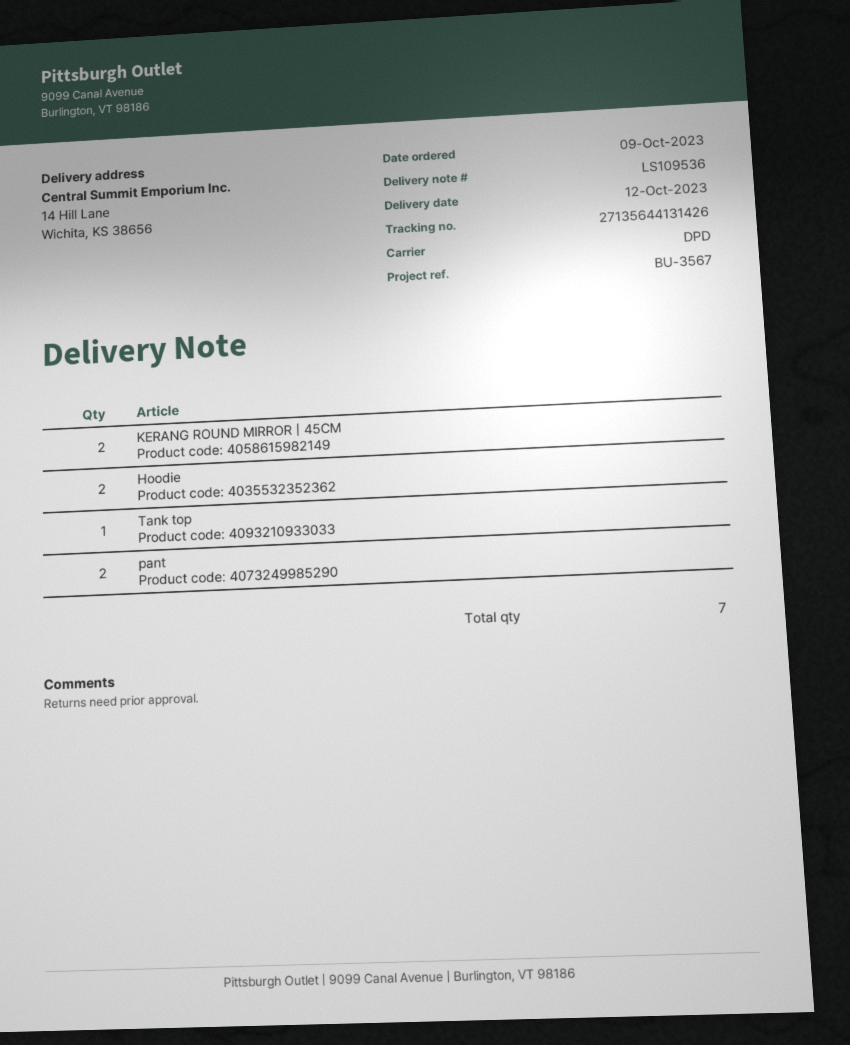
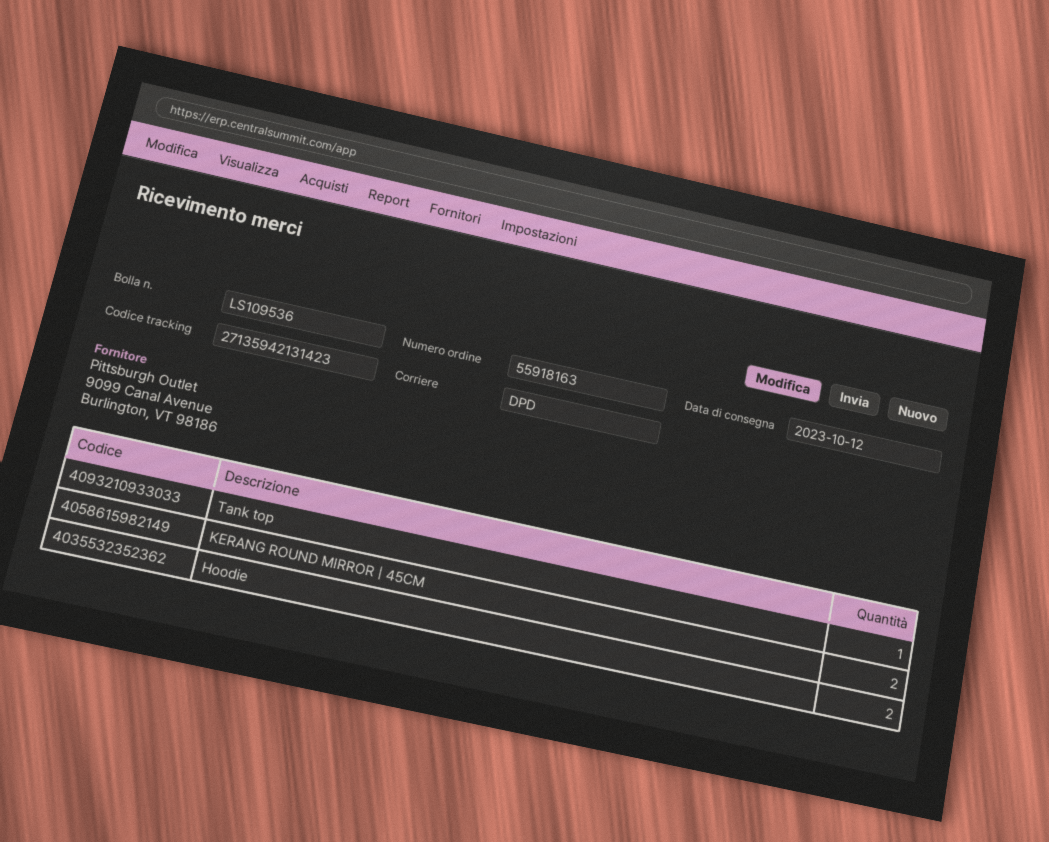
tracking number: 27135644131426 -> 27135942131423
pant: 2 -> none

